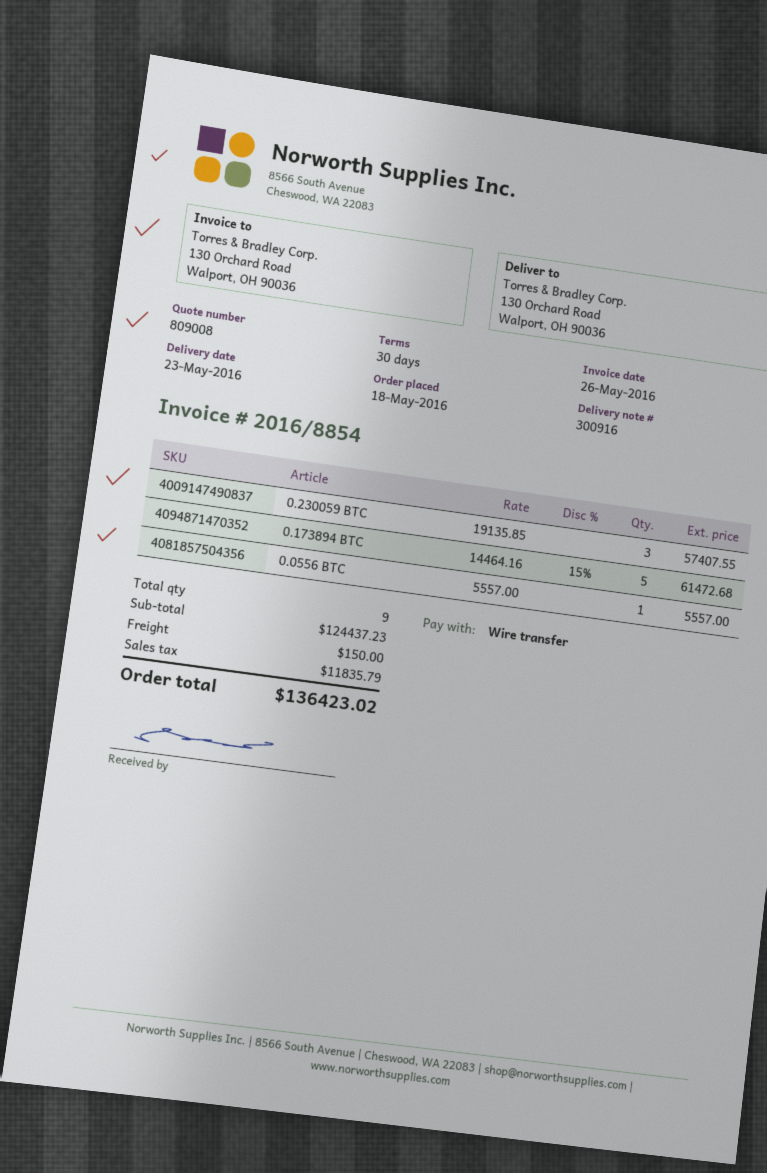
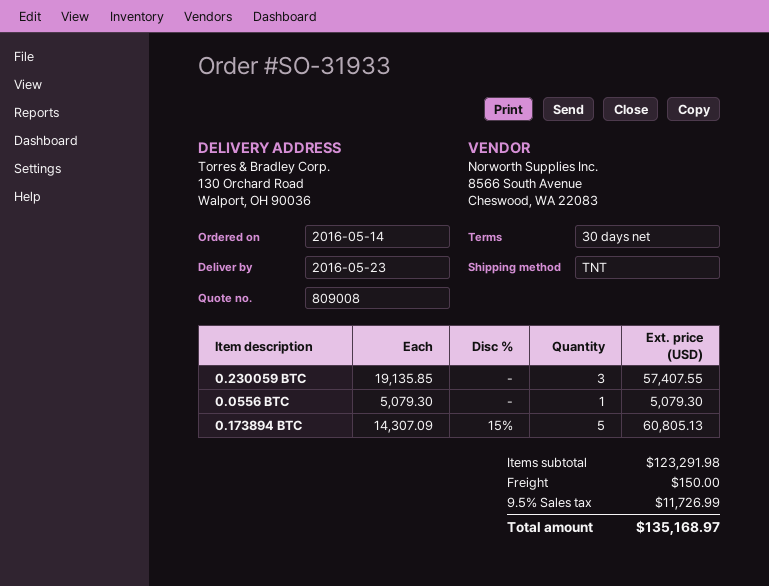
order date: 2016-05-18 -> 2016-05-14
0.173894 BTC: 5 x 14464.16 - 15% = 61472.68 -> 5 x 14307.09 - 15% = 60805.13
0.0556 BTC: 1 x 5557.00 = 5557.00 -> 1 x 5079.30 = 5079.30
subtotal: 124437.23 -> 123291.98
tax: 11835.79 -> 11726.99
total: 136423.02 -> 135168.97

